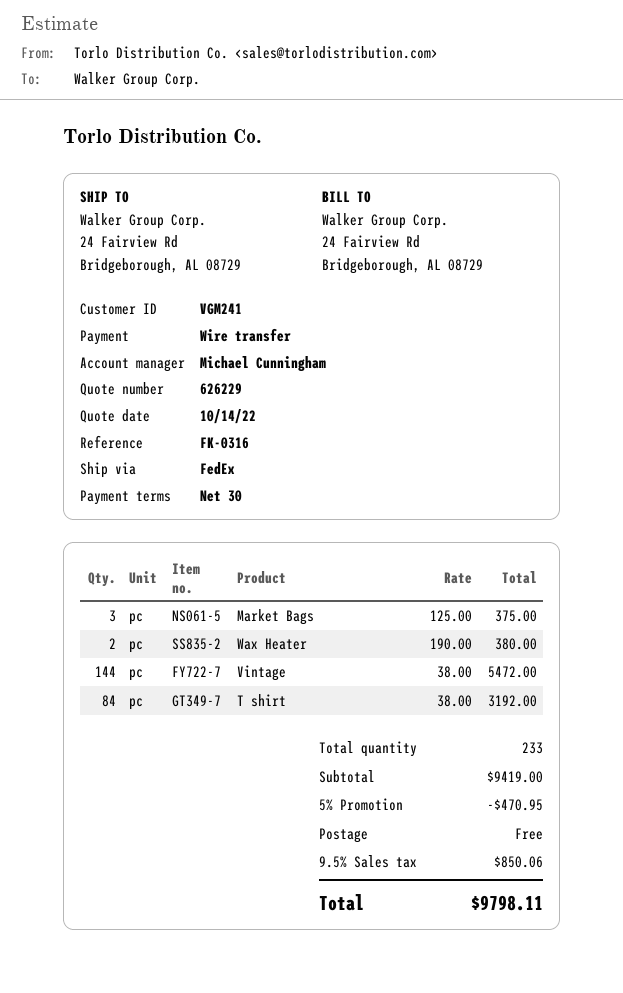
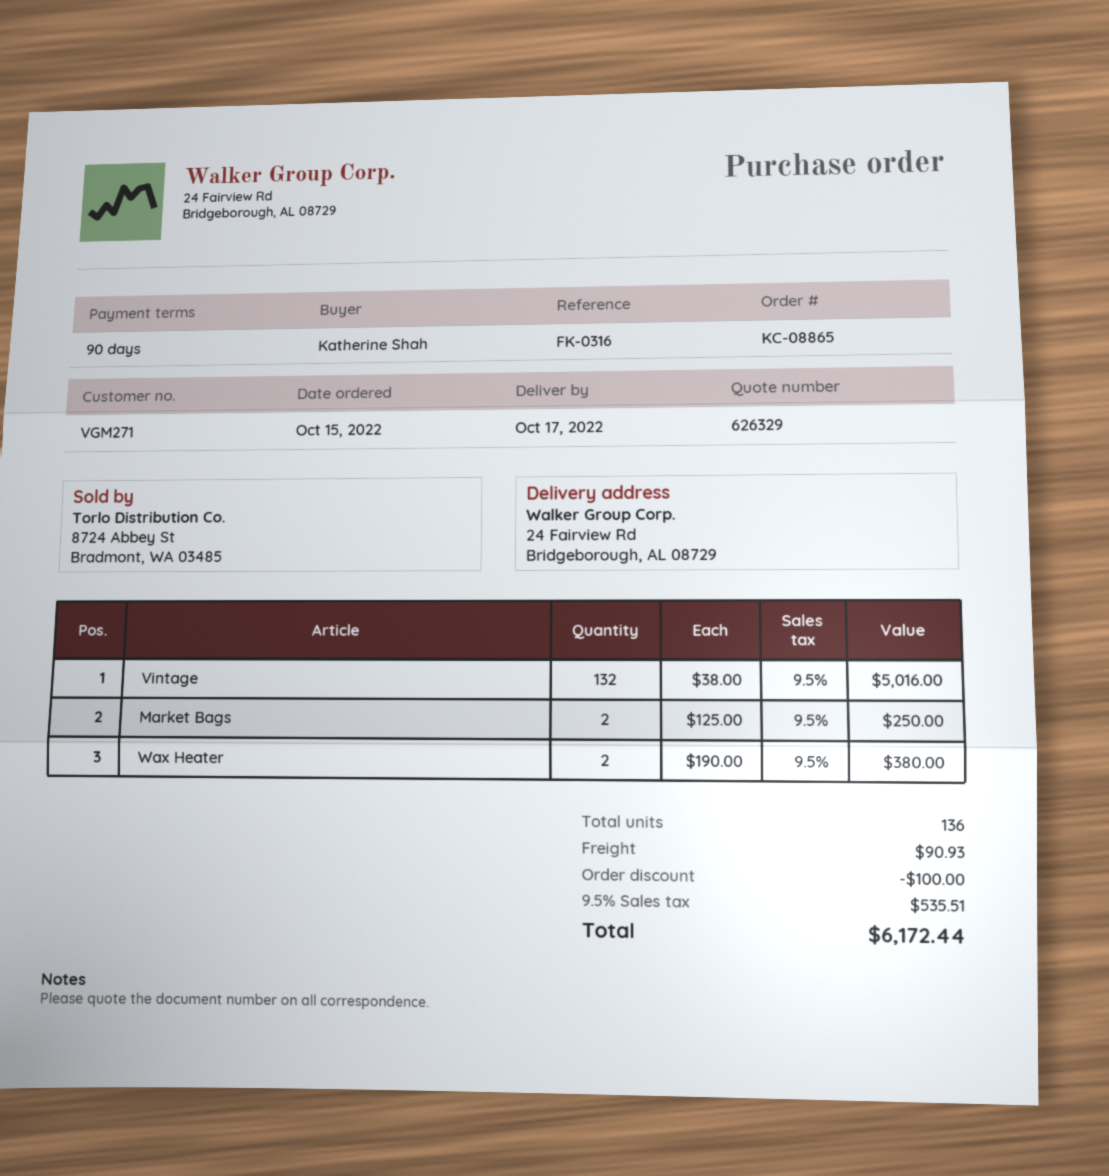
quote number: 626229 -> 626329
payment terms: 30 days -> 90 days
customer number: VGM241 -> VGM271
Market Bags: 3 x 125.00 = 375.00 -> 2 x 125.00 = 250.00
Vintage: 144 x 38.00 = 5472.00 -> 132 x 38.00 = 5016.00
T shirt: 84 x 38.00 = 3192.00 -> none
total quantity: 233 -> 136
discount: 470.95 -> 100.00
shipping: 0.00 -> 90.93
tax: 9.5% = 850.06 -> 9.5% = 535.51
total: 9798.11 -> 6172.44

